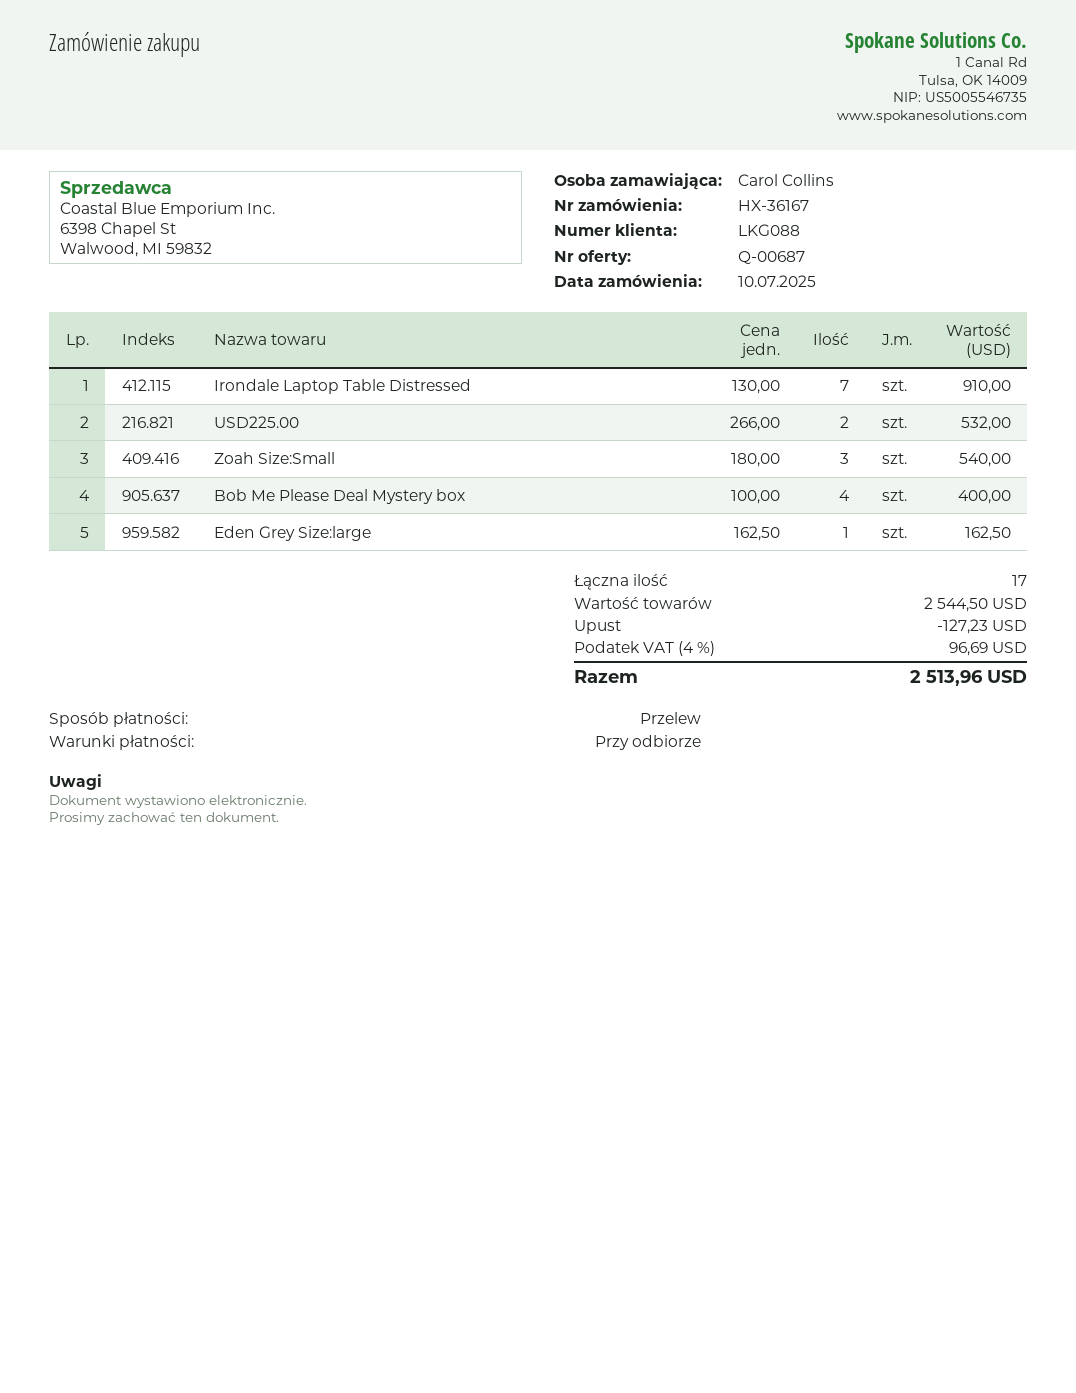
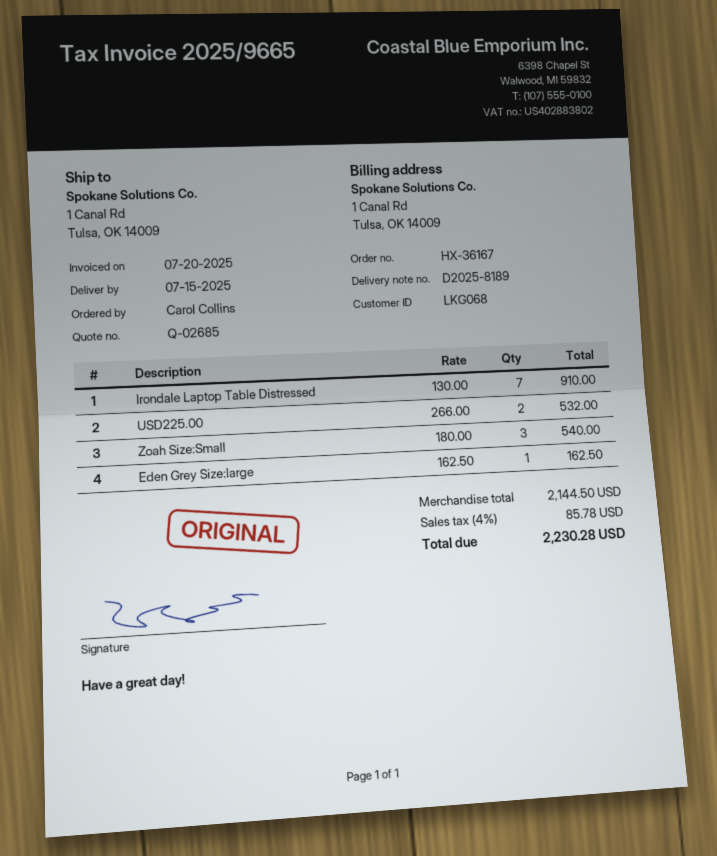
quote number: Q-00687 -> Q-02685
customer number: LKG088 -> LKG068
Bob Me Please Deal Mystery box: 4 x 100.00 = 400.00 -> none
subtotal: 2544.50 -> 2144.50
discount: 127.23 -> none
tax: 4% = 96.69 -> 4% = 85.78
total: 2513.96 -> 2230.28

